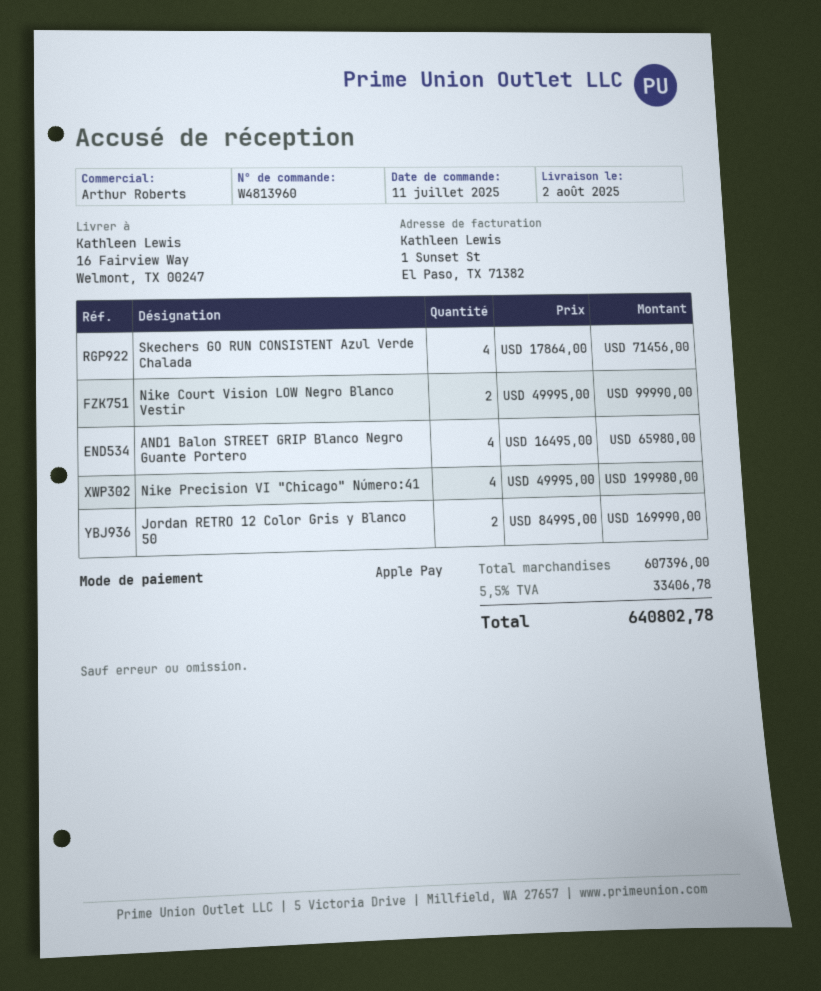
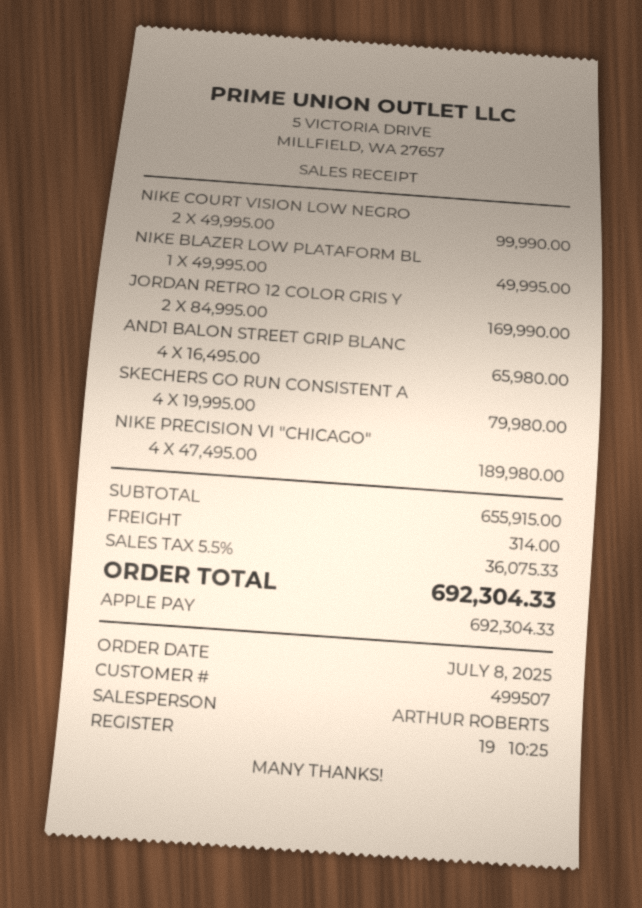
order date: 2025-07-11 -> 2025-07-08
Skechers GO RUN CONSISTENT Azul Verde Chalada: 4 x 17864.00 = 71456.00 -> 4 x 19995.00 = 79980.00
Nike Precision VI "Chicago" Número:41: 4 x 49995.00 = 199980.00 -> 4 x 47495.00 = 189980.00
NIKE BLAZER LOW PLATAFORM BL: none -> 1 x 49995.00 = 49995.00
subtotal: 607396.00 -> 655915.00
shipping: none -> 314.00
tax: 5.5% = 33406.78 -> 5.5% = 36075.33
total: 640802.78 -> 692304.33

